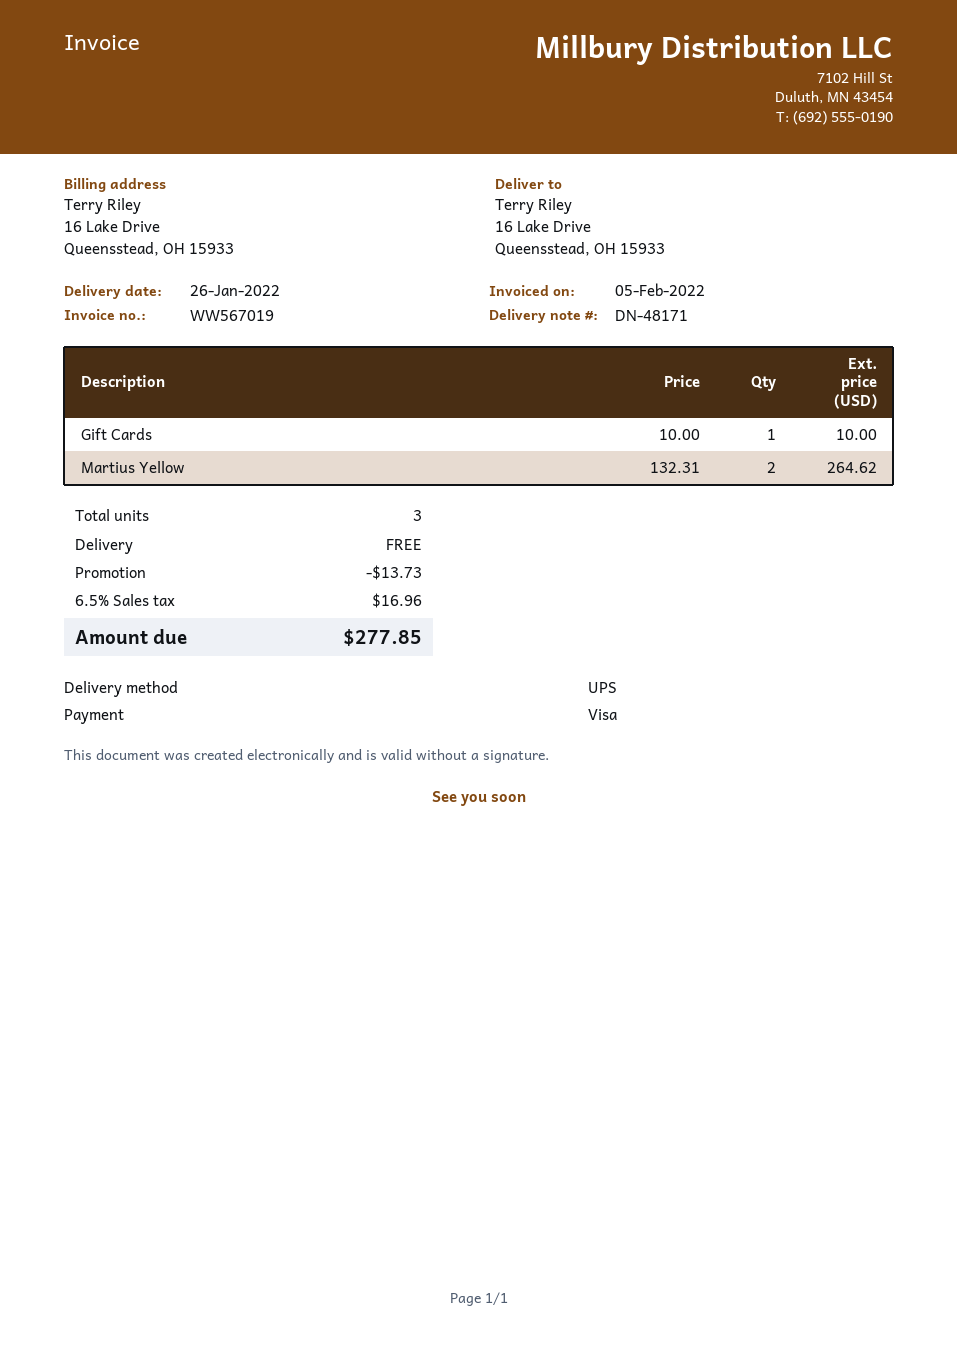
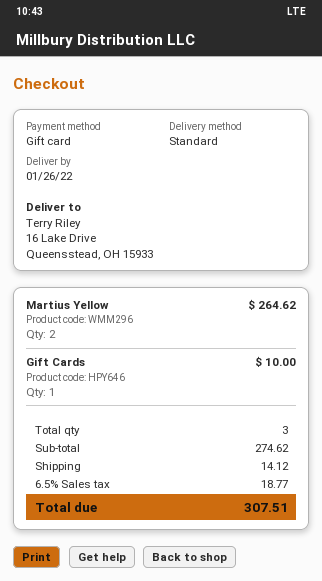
payment method: Visa -> gift card
shipping method: UPS -> standard
discount: 13.73 -> none
shipping: 0.00 -> 14.12
tax: 6.5% = 16.96 -> 6.5% = 18.77
total: 277.85 -> 307.51

